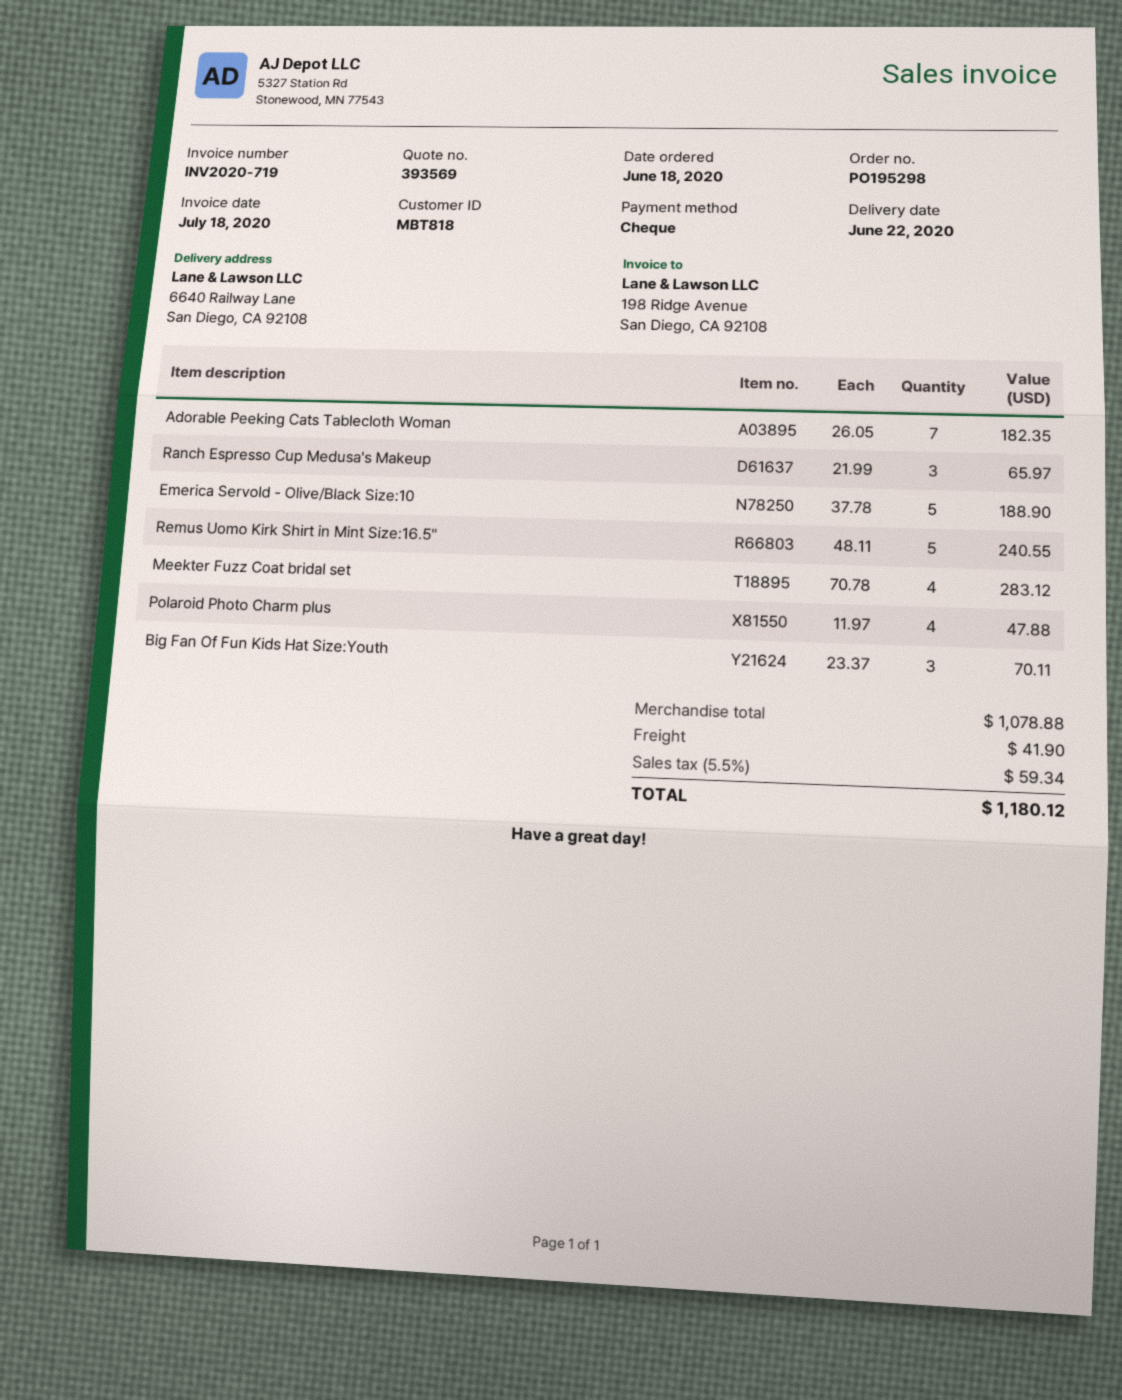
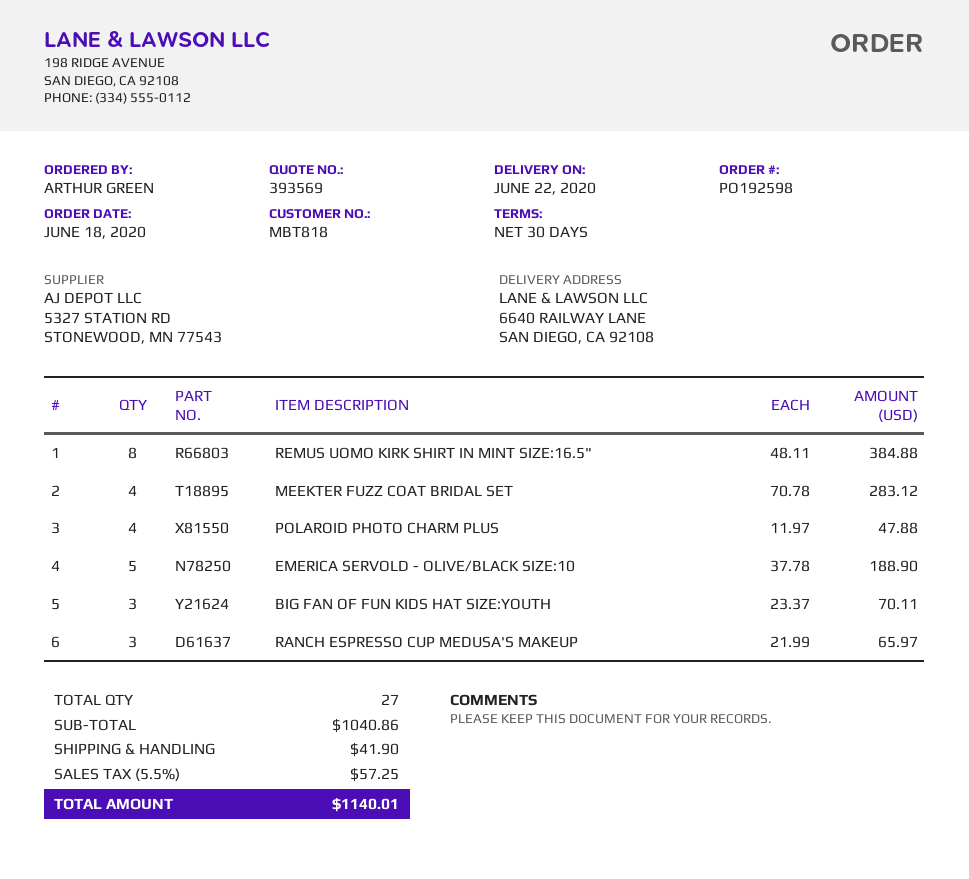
order number: PO195298 -> PO192598
Adorable Peeking Cats Tablecloth Woman: 7 x 26.05 = 182.35 -> none
Remus Uomo Kirk Shirt in Mint Size:16.5": 5 x 48.11 = 240.55 -> 8 x 48.11 = 384.88
subtotal: 1078.88 -> 1040.86
tax: 5.5% = 59.34 -> 5.5% = 57.25
total: 1180.12 -> 1140.01

